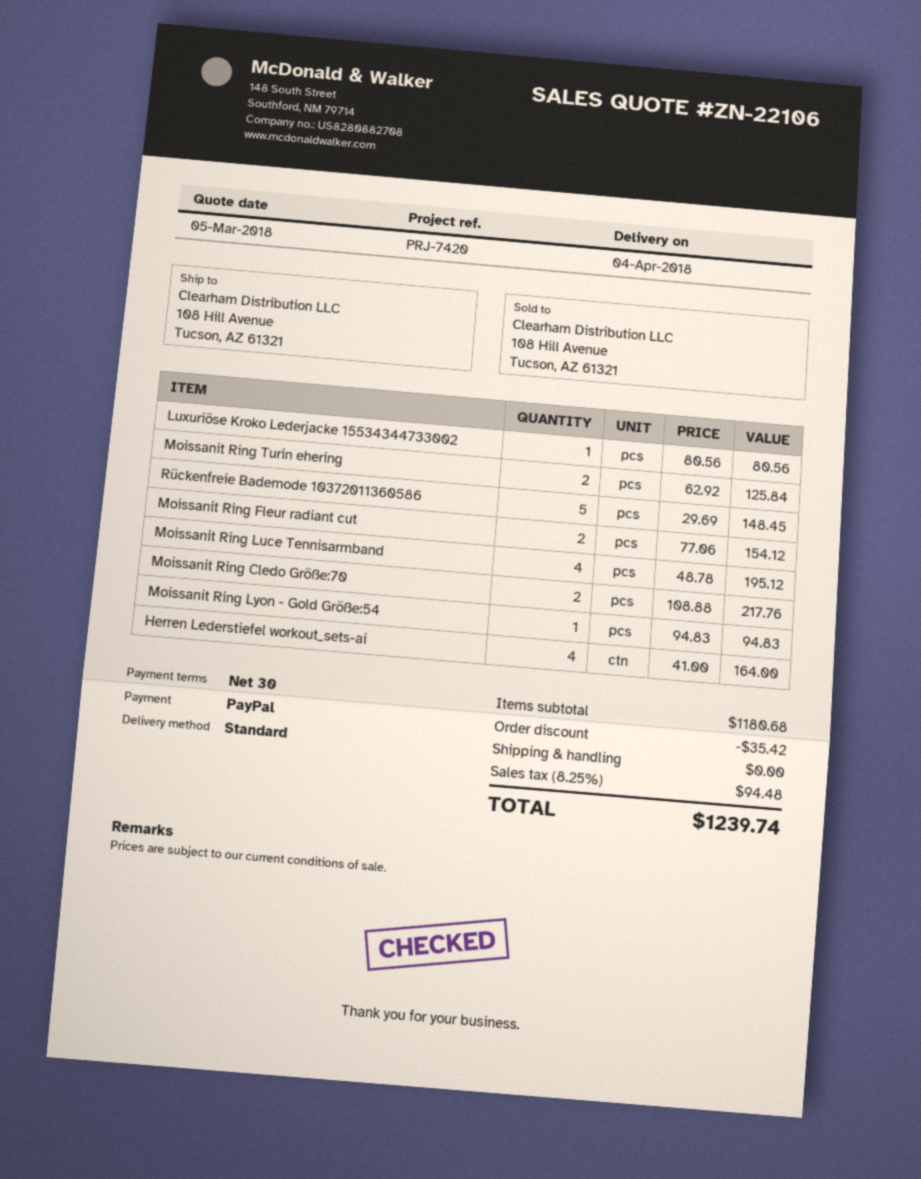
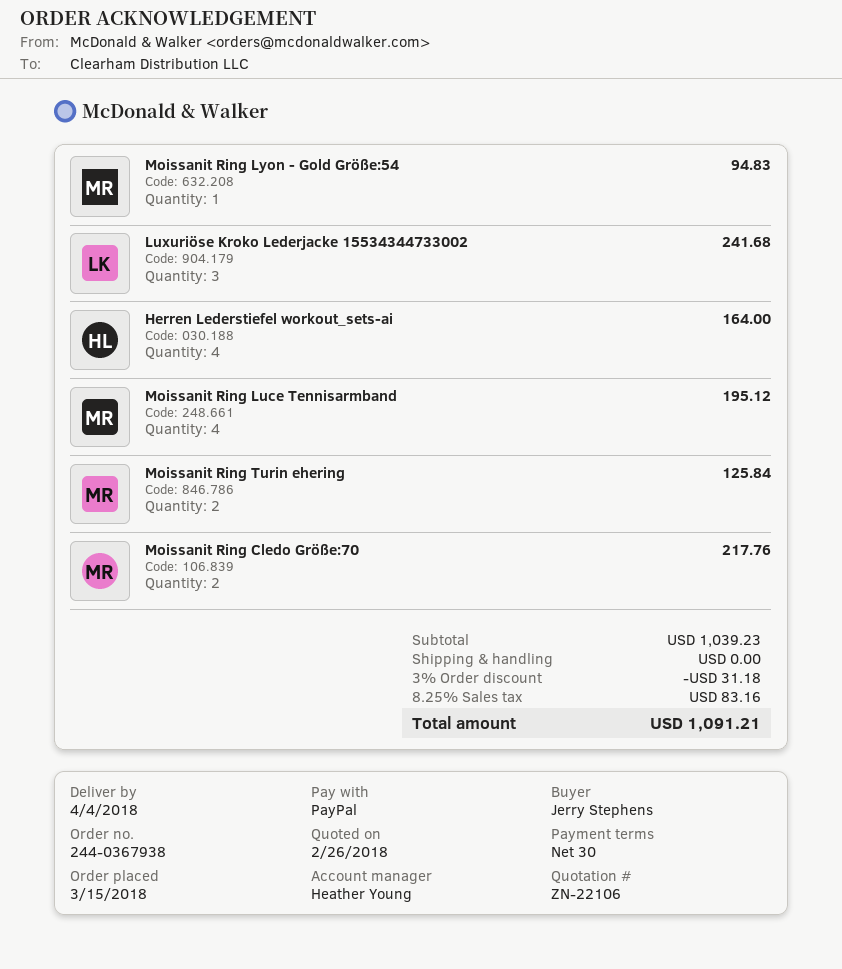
quote date: 2018-03-05 -> 2018-02-26
Luxuriöse Kroko Lederjacke 15534344733002: 1 for 80.56 -> 3 for 241.68
Rückenfreie Bademode 10372011360586: 5 for 148.45 -> none
Moissanit Ring Fleur radiant cut: 2 for 154.12 -> none
subtotal: 1180.68 -> 1039.23
discount: 35.42 -> 31.18
tax: 8.25% = 94.48 -> 8.25% = 83.16
total: 1239.74 -> 1091.21

